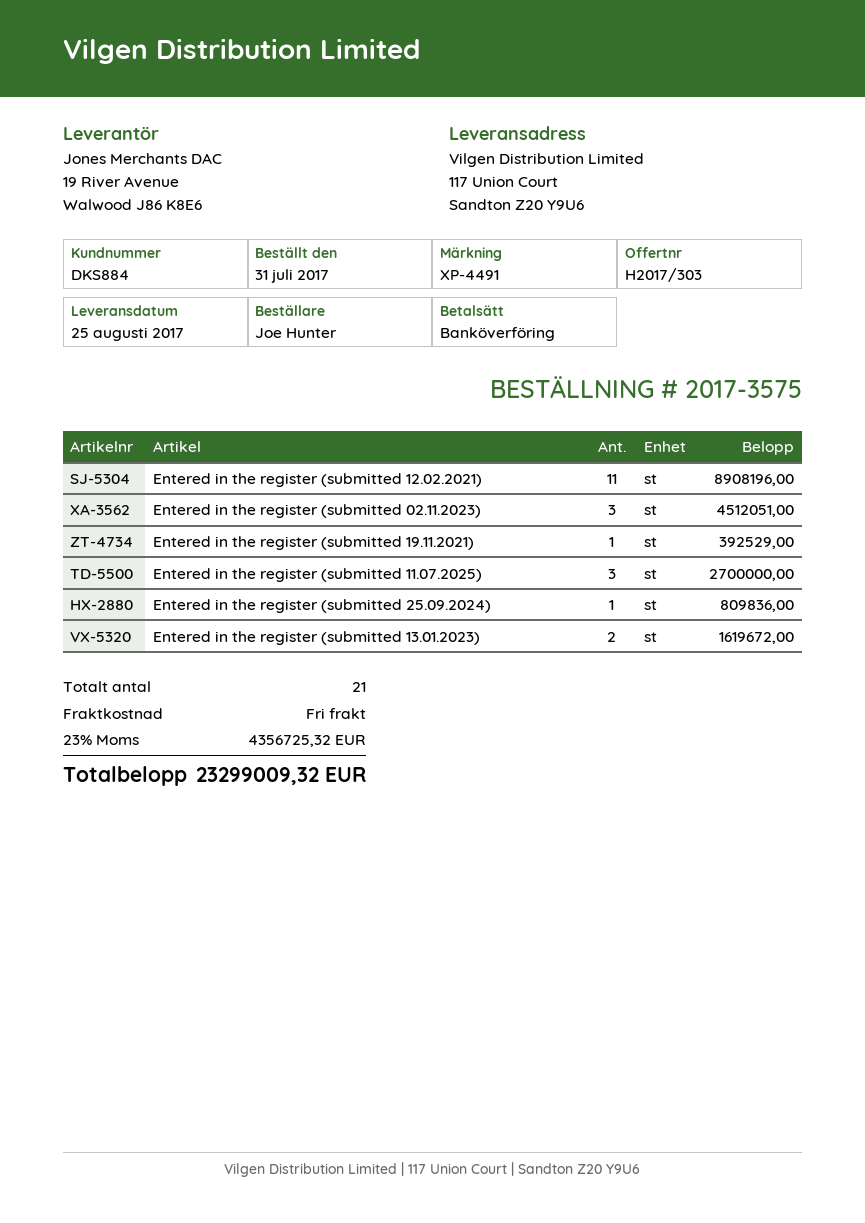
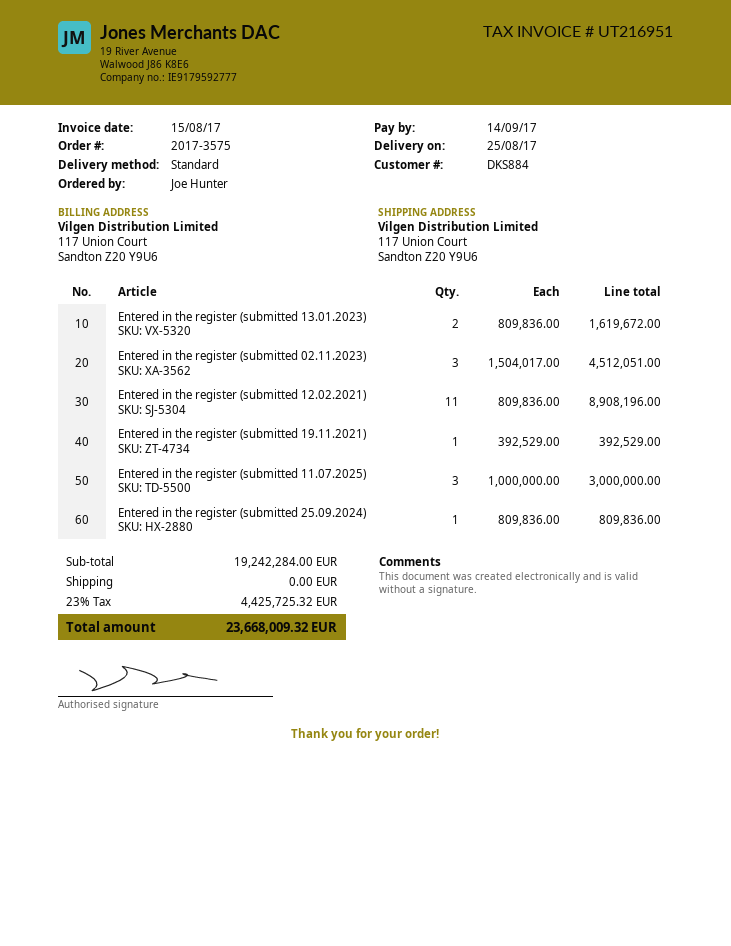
Entered in the register (submitted 11.07.2025): 3 for 2700000.00 -> 3 for 3000000.00
tax: 23% = 4356725.32 -> 23% = 4425725.32
total: 23299009.32 -> 23668009.32

